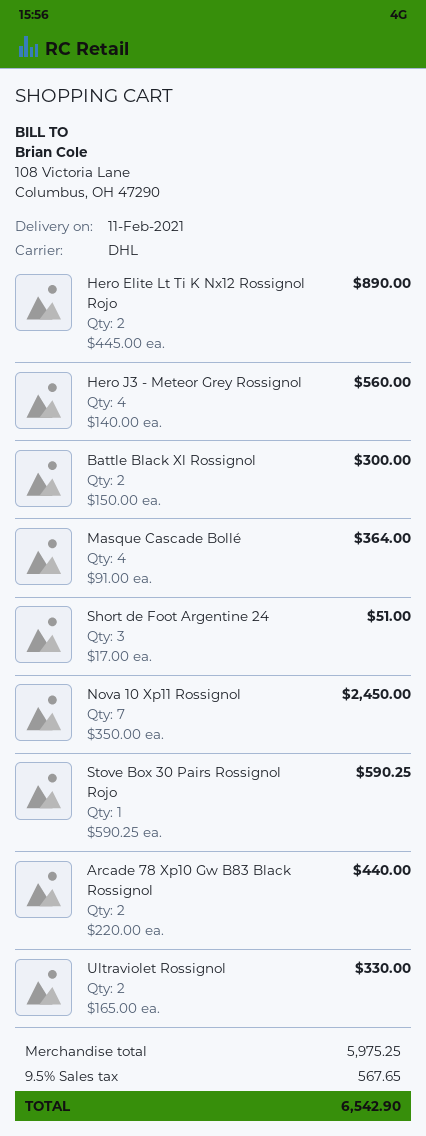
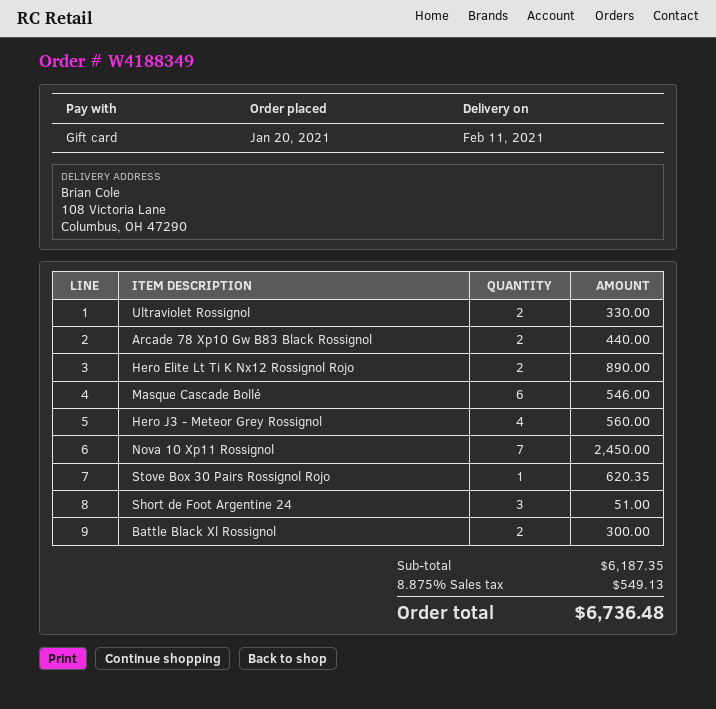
Masque Cascade Bollé: 4 for 364.00 -> 6 for 546.00
Stove Box 30 Pairs Rossignol Rojo: 1 for 590.25 -> 1 for 620.35
subtotal: 5975.25 -> 6187.35
tax: 9.5% = 567.65 -> 8.875% = 549.13
total: 6542.90 -> 6736.48

